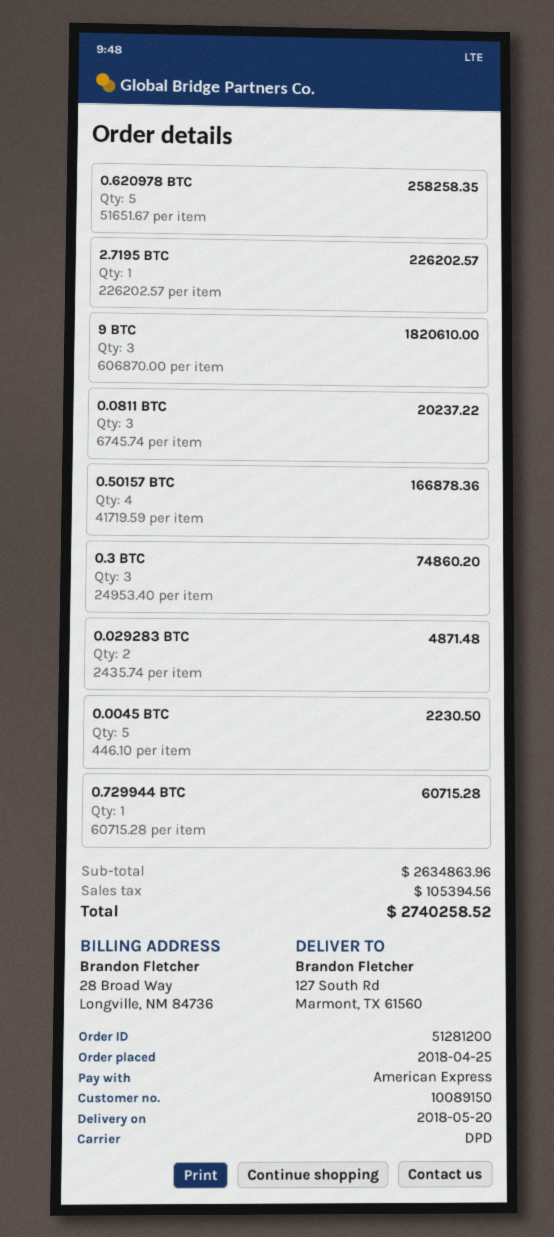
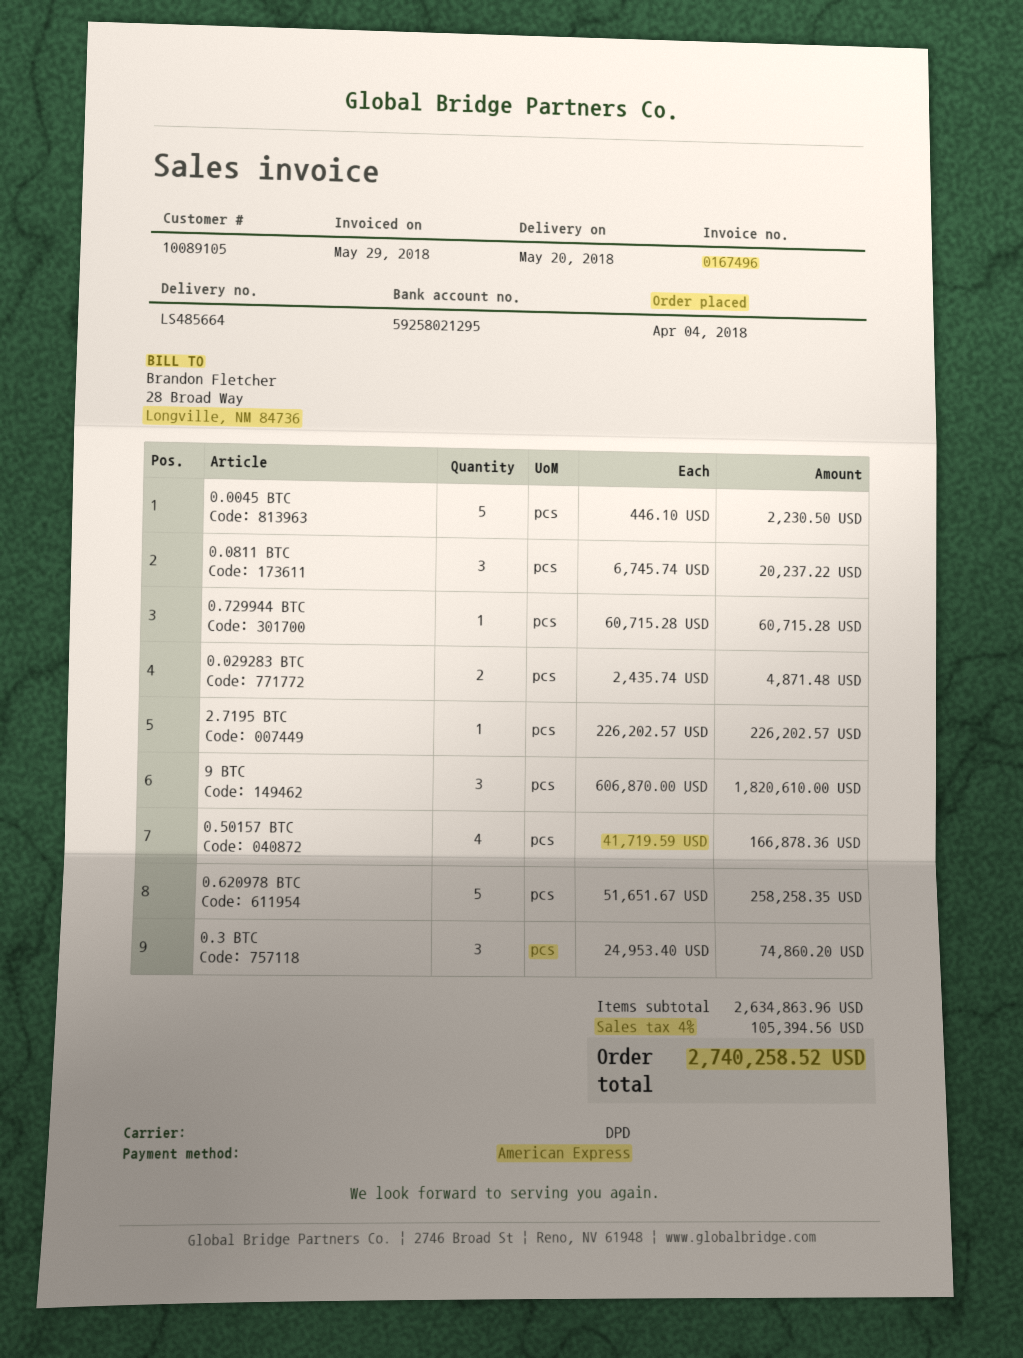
order date: 2018-04-25 -> 2018-04-04
customer number: 10089150 -> 10089105

